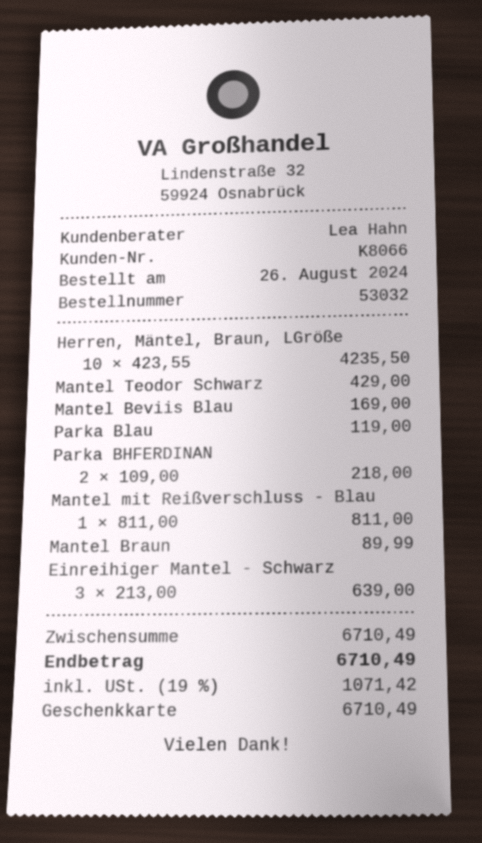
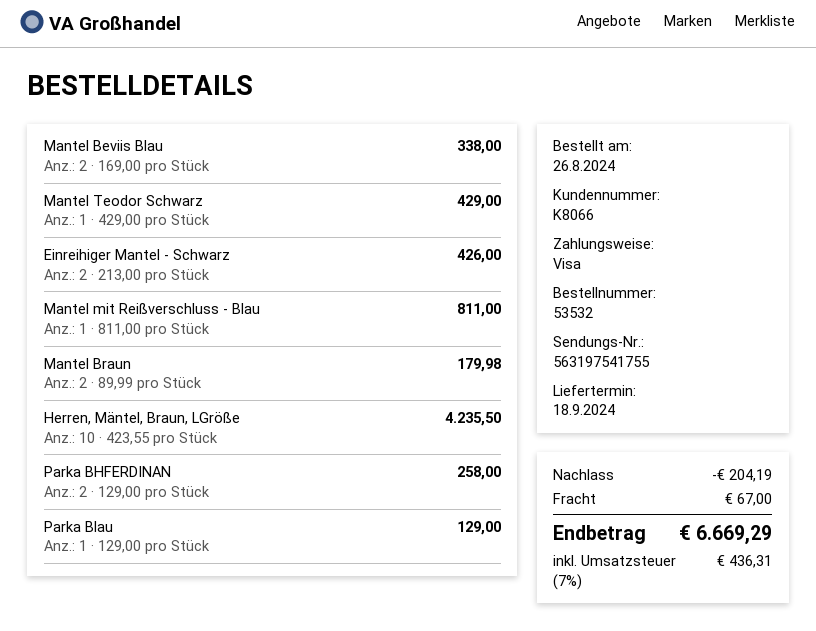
order number: 53032 -> 53532
payment method: gift card -> Visa
Mantel Beviis Blau: 1 x 169.00 = 169.00 -> 2 x 169.00 = 338.00
Parka Blau: 1 x 119.00 = 119.00 -> 1 x 129.00 = 129.00
Parka BHFERDINAN: 2 x 109.00 = 218.00 -> 2 x 129.00 = 258.00
Mantel Braun: 1 x 89.99 = 89.99 -> 2 x 89.99 = 179.98
Einreihiger Mantel - Schwarz: 3 x 213.00 = 639.00 -> 2 x 213.00 = 426.00
discount: none -> 204.19
shipping: none -> 67.00
tax: 19% = 1071.42 -> 7% = 436.31
total: 6710.49 -> 6669.29

